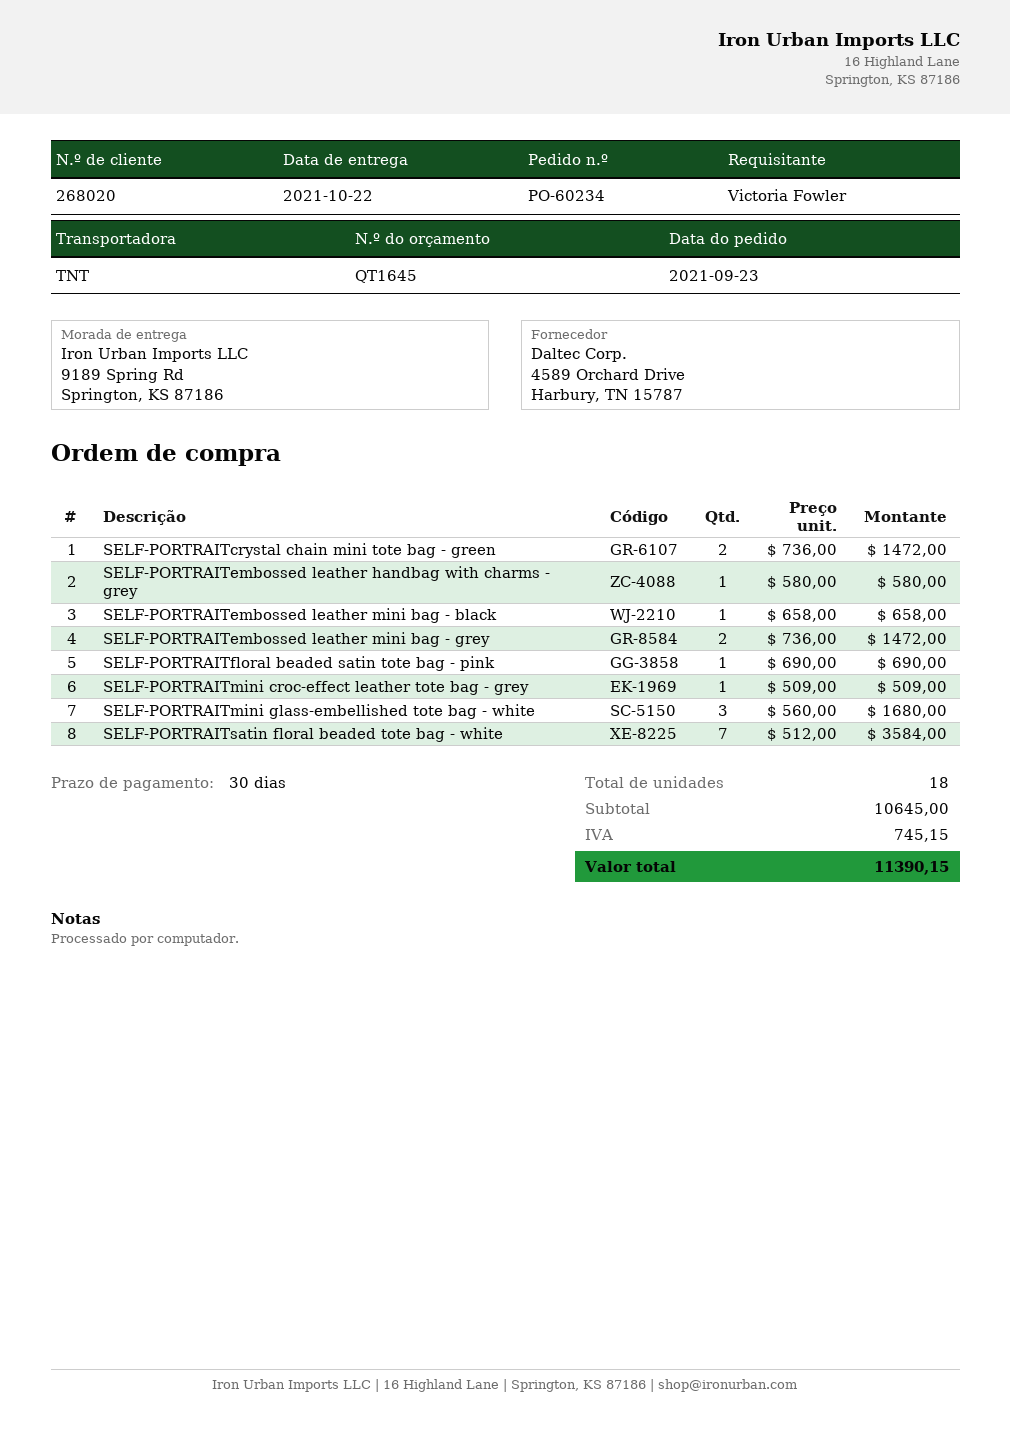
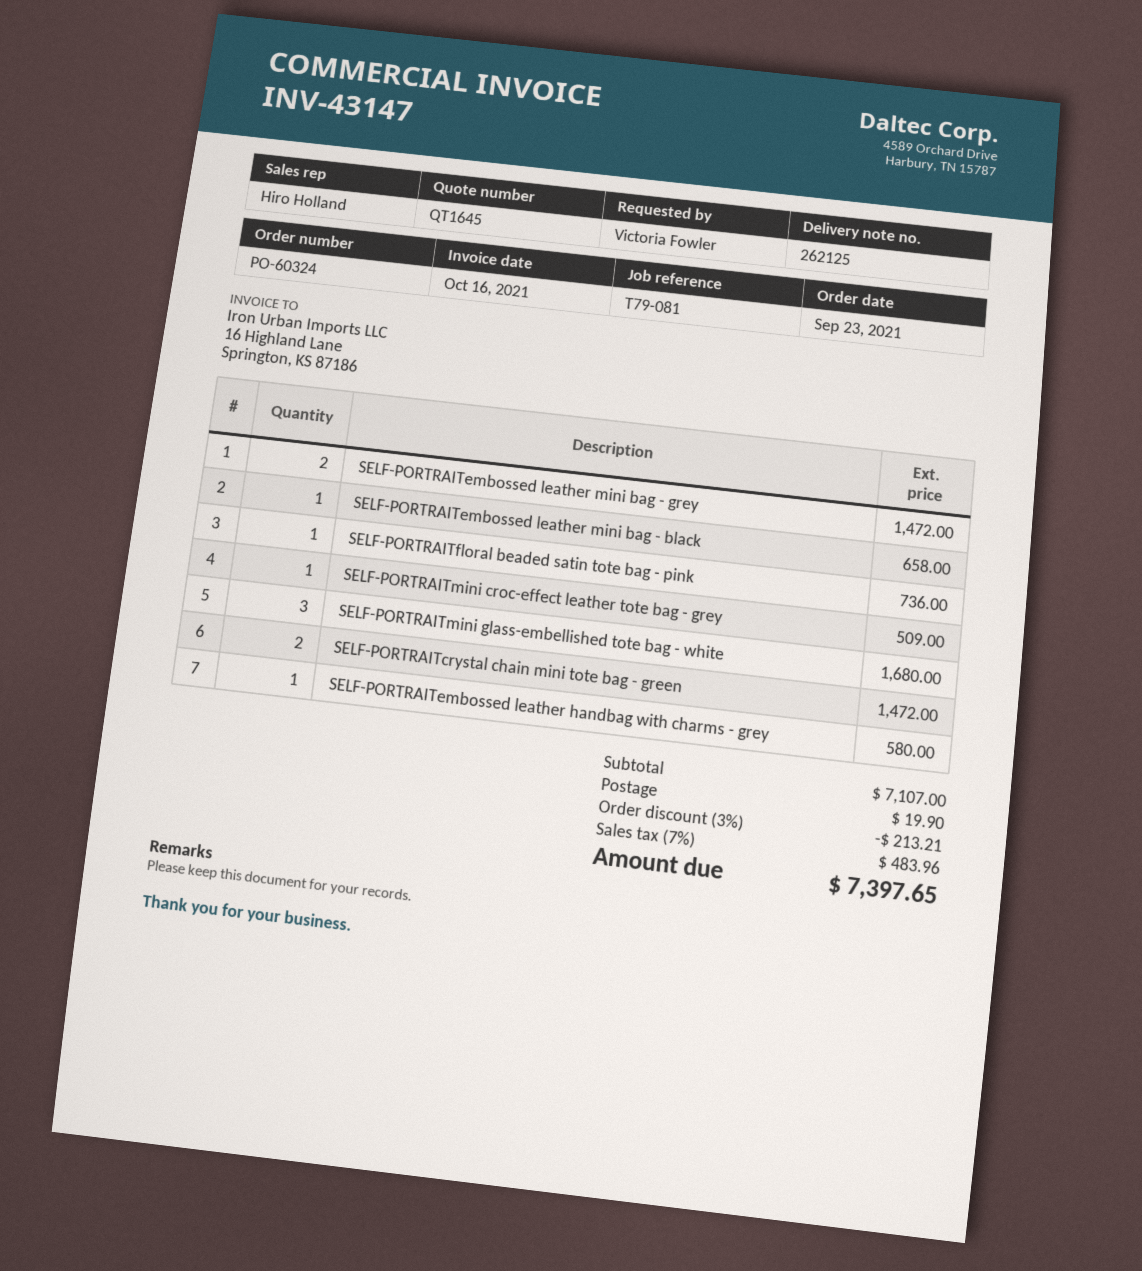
order number: PO-60234 -> PO-60324
SELF-PORTRAITfloral beaded satin tote bag - pink: 1 for 690.00 -> 1 for 736.00
SELF-PORTRAITsatin floral beaded tote bag - white: 7 for 3584.00 -> none
subtotal: 10645.00 -> 7107.00
discount: none -> 3% = 213.21
shipping: none -> 19.90
tax: 745.15 -> 483.96
total: 11390.15 -> 7397.65

